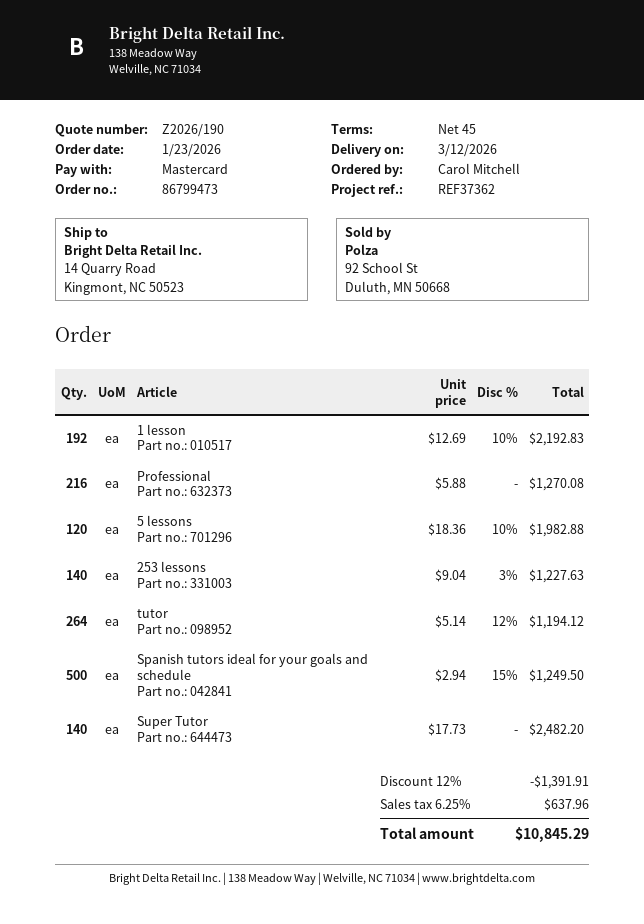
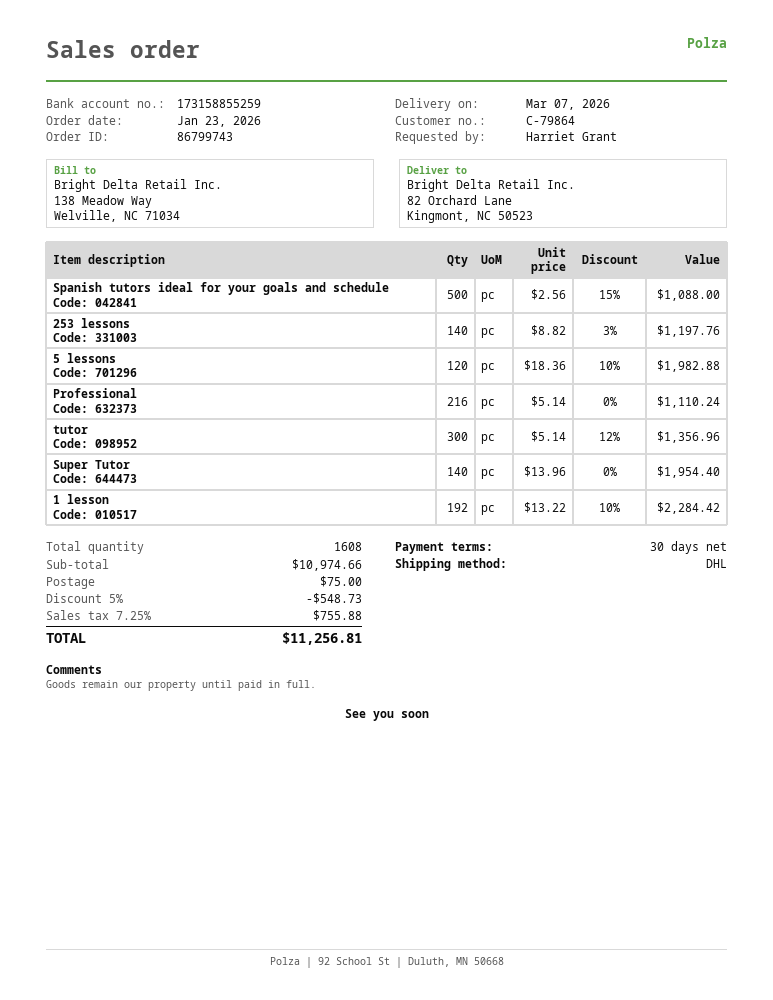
order number: 86799473 -> 86799743
delivery date: 2026-03-12 -> 2026-03-07
payment terms: 45 days -> 30 days
ordered by: Carol Mitchell -> Harriet Grant
ship to: 14 Quarry Road, Kingmont, NC 50523 -> 82 Orchard Lane, Kingmont, NC 50523
1 lesson: 192 x 12.69 - 10% = 2192.83 -> 192 x 13.22 - 10% = 2284.42
Professional: 216 x 5.88 = 1270.08 -> 216 x 5.14 = 1110.24
253 lessons: 140 x 9.04 - 3% = 1227.63 -> 140 x 8.82 - 3% = 1197.76
tutor: 264 x 5.14 - 12% = 1194.12 -> 300 x 5.14 - 12% = 1356.96
Spanish tutors ideal for your goals and schedule: 500 x 2.94 - 15% = 1249.50 -> 500 x 2.56 - 15% = 1088.00
Super Tutor: 140 x 17.73 = 2482.20 -> 140 x 13.96 = 1954.40
discount: 12% = 1391.91 -> 5% = 548.73
shipping: none -> 75.00
tax: 6.25% = 637.96 -> 7.25% = 755.88
total: 10845.29 -> 11256.81

